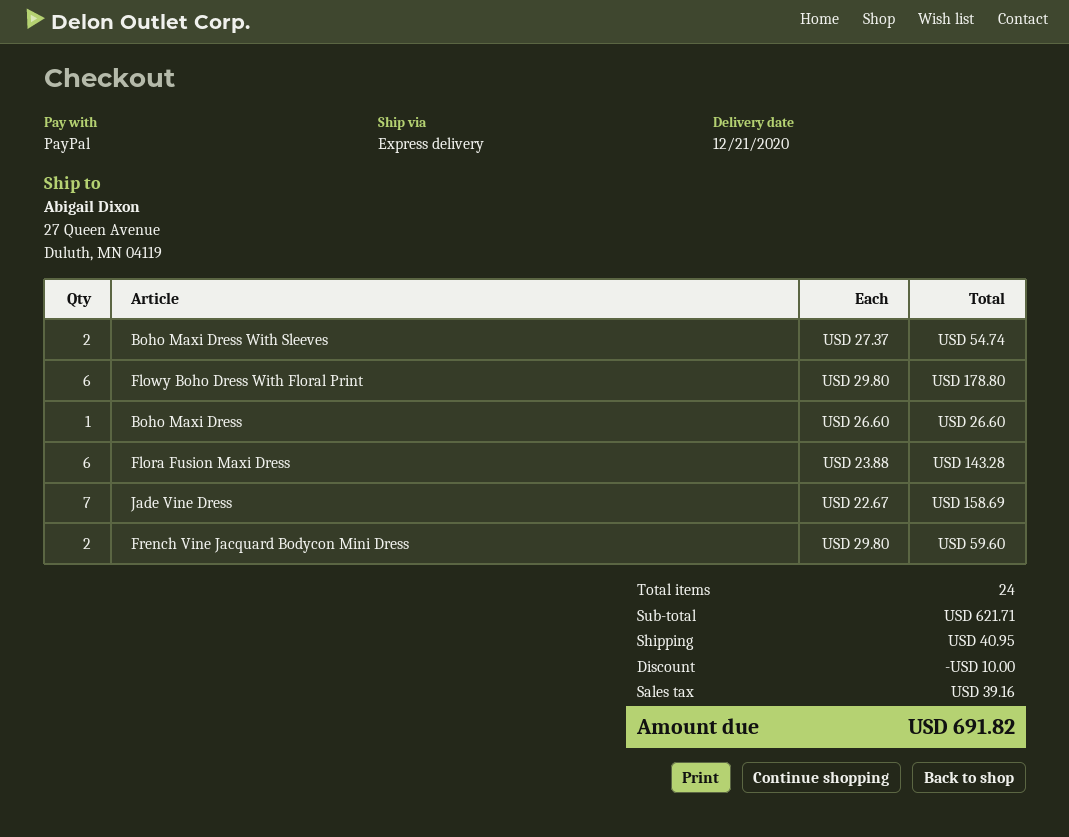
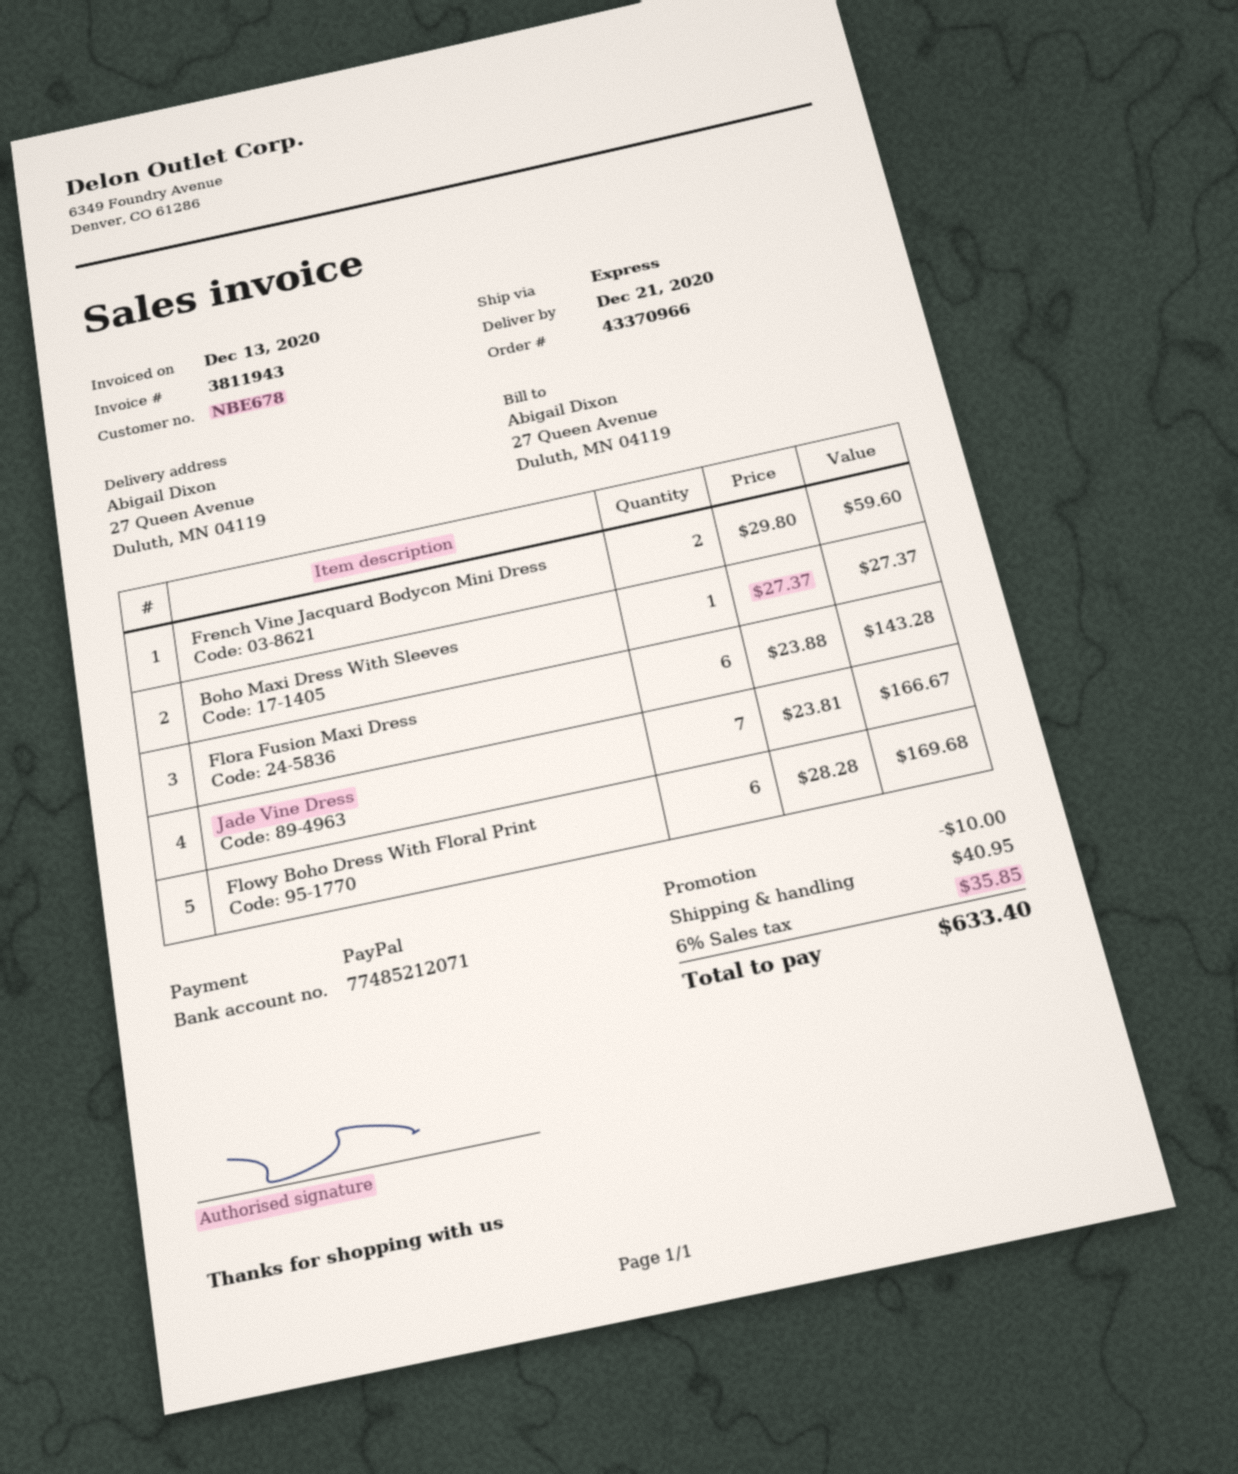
Boho Maxi Dress With Sleeves: 2 x 27.37 = 54.74 -> 1 x 27.37 = 27.37
Flowy Boho Dress With Floral Print: 6 x 29.80 = 178.80 -> 6 x 28.28 = 169.68
Boho Maxi Dress: 1 x 26.60 = 26.60 -> none
Jade Vine Dress: 7 x 22.67 = 158.69 -> 7 x 23.81 = 166.67
tax: 39.16 -> 35.85
total: 691.82 -> 633.40

